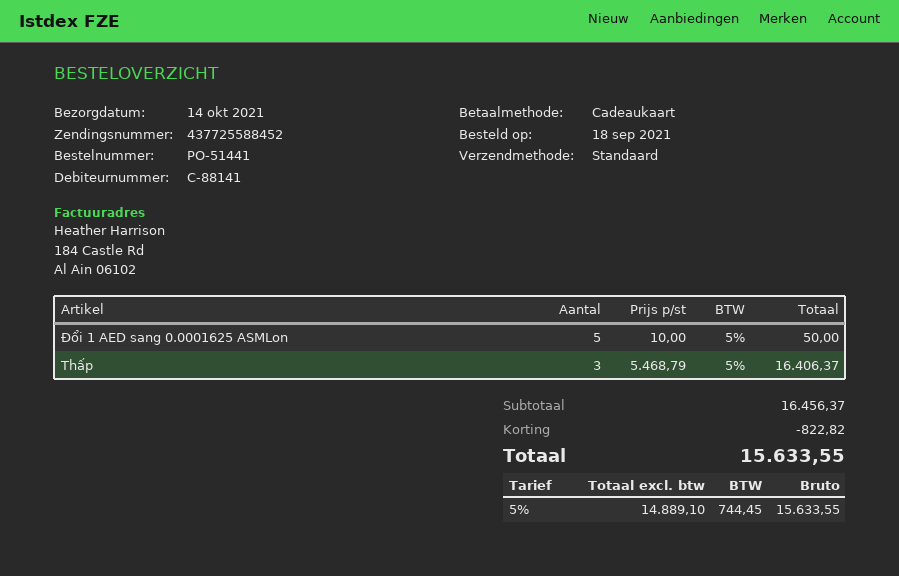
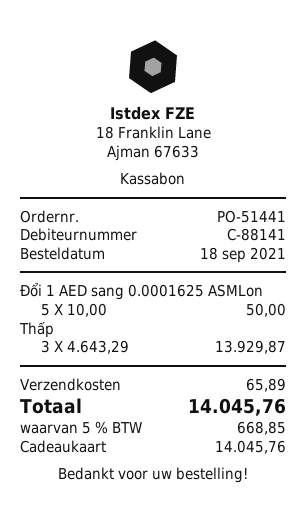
Thấp: 3 x 5468.79 = 16406.37 -> 3 x 4643.29 = 13929.87
discount: 822.82 -> none
shipping: none -> 65.89
tax: 5% = 744.45 -> 5% = 668.85
total: 15633.55 -> 14045.76

